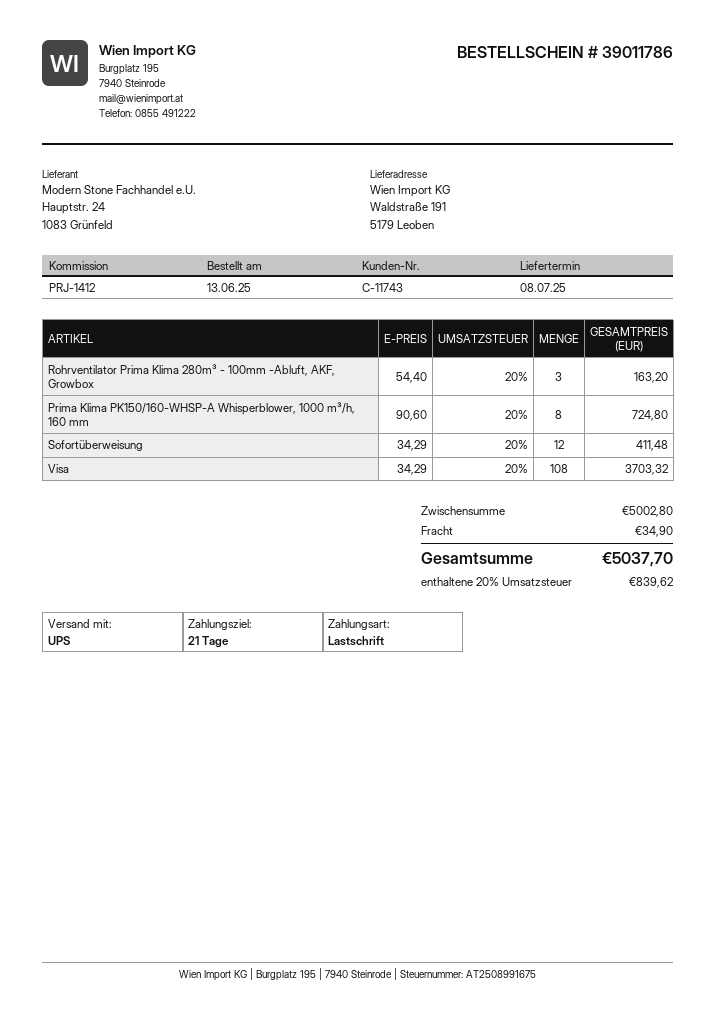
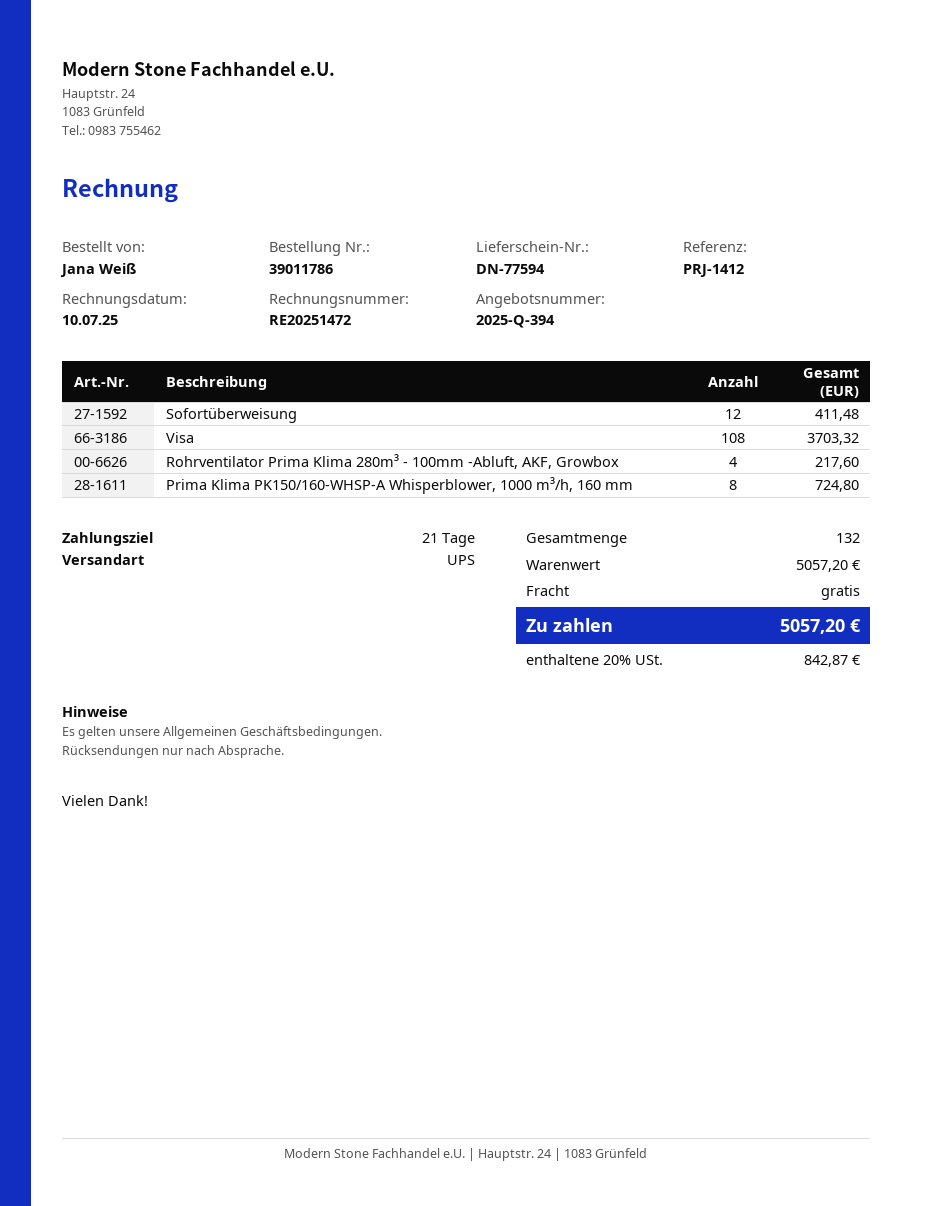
Rohrventilator Prima Klima 280m³ - 100mm -Abluft, AKF, Growbox: 3 for 163.20 -> 4 for 217.60
subtotal: 5002.80 -> 5057.20
shipping: 34.90 -> 0.00
tax: 20% = 839.62 -> 20% = 842.87
total: 5037.70 -> 5057.20

